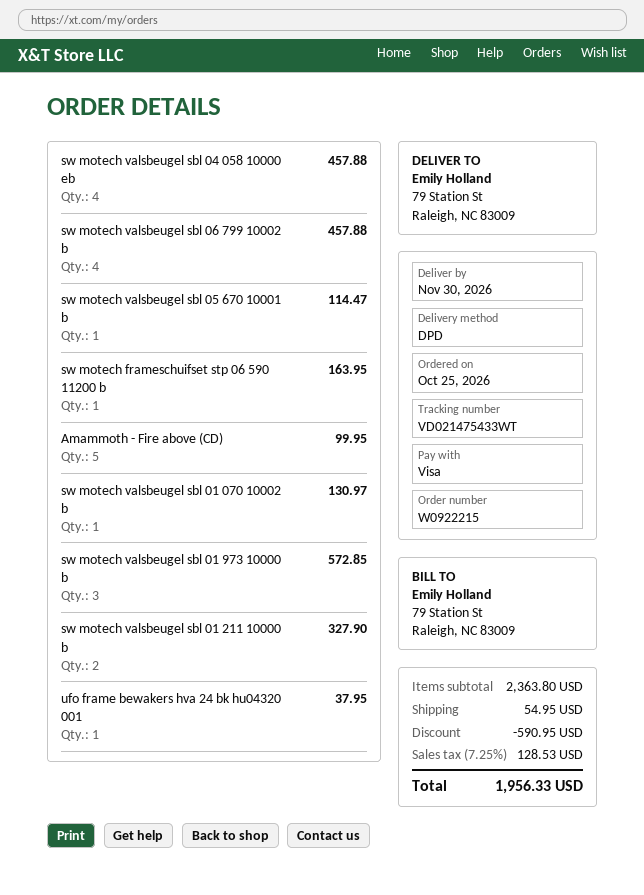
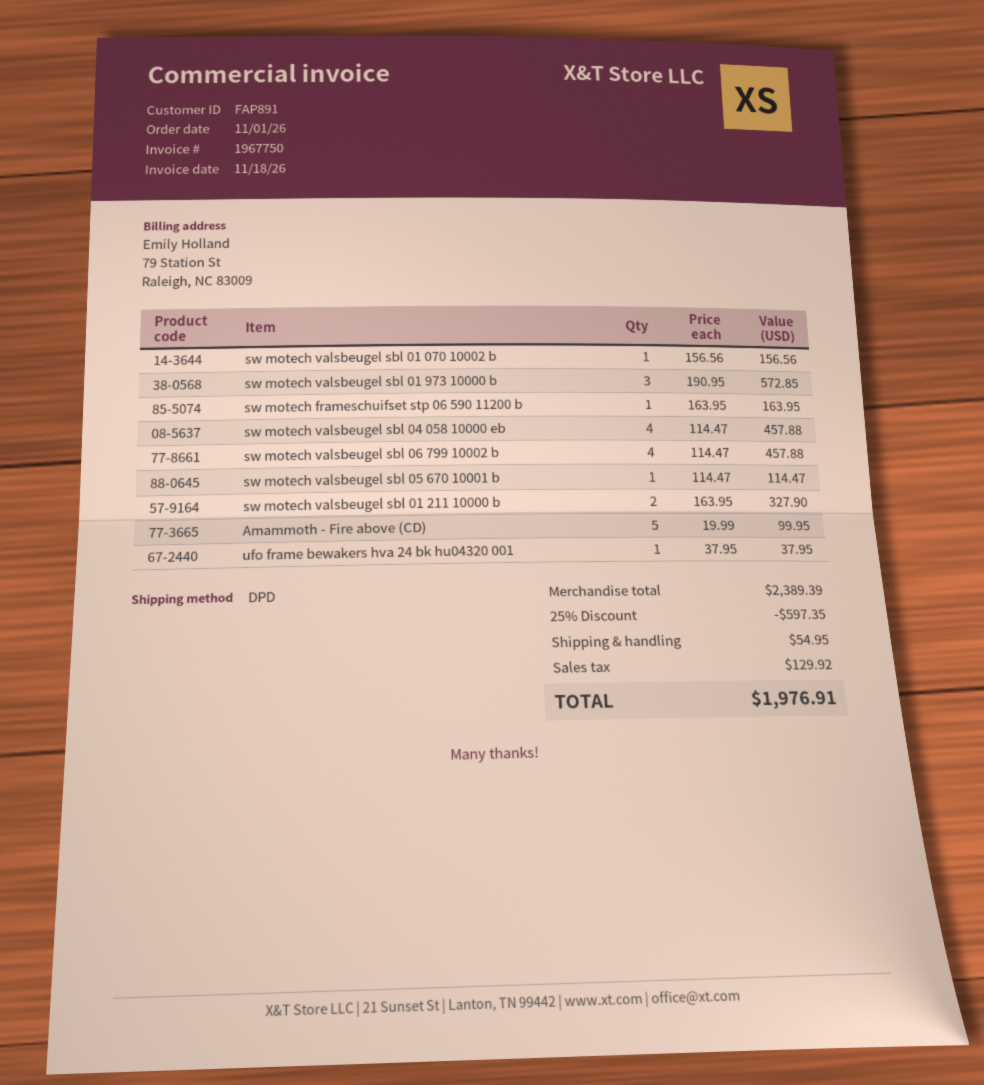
order date: 2026-10-25 -> 2026-11-01
sw motech valsbeugel sbl 01 070 10002 b: 1 for 130.97 -> 1 for 156.56
subtotal: 2363.80 -> 2389.39
discount: 590.95 -> 597.35
tax: 128.53 -> 129.92
total: 1956.33 -> 1976.91

